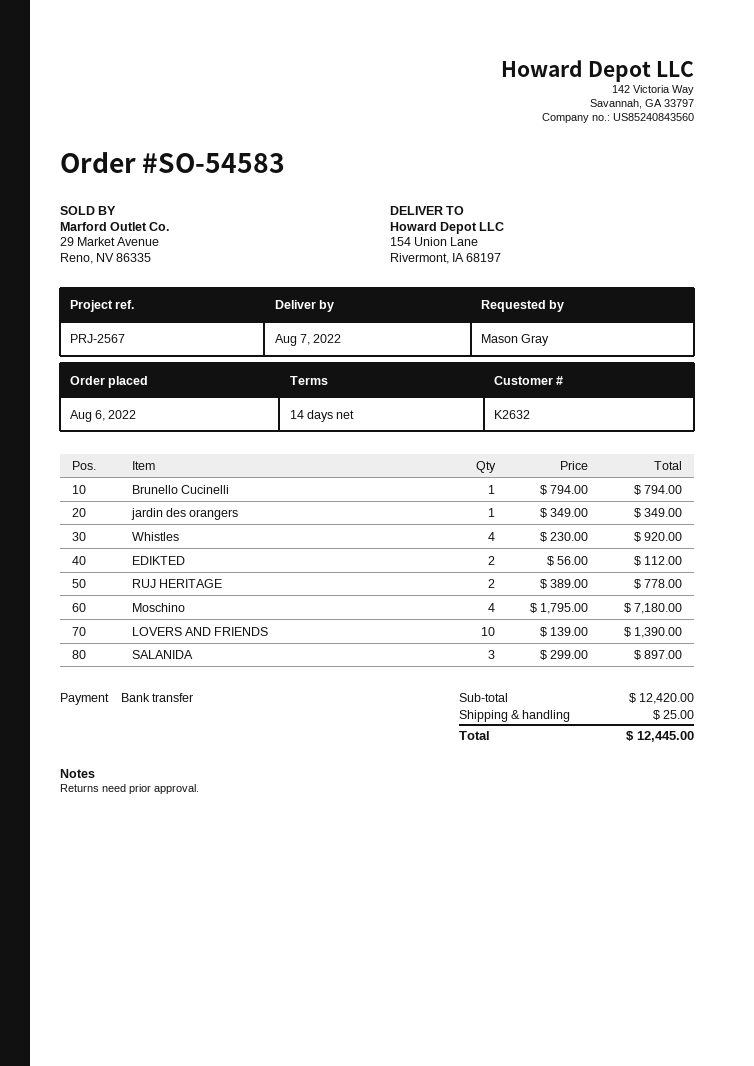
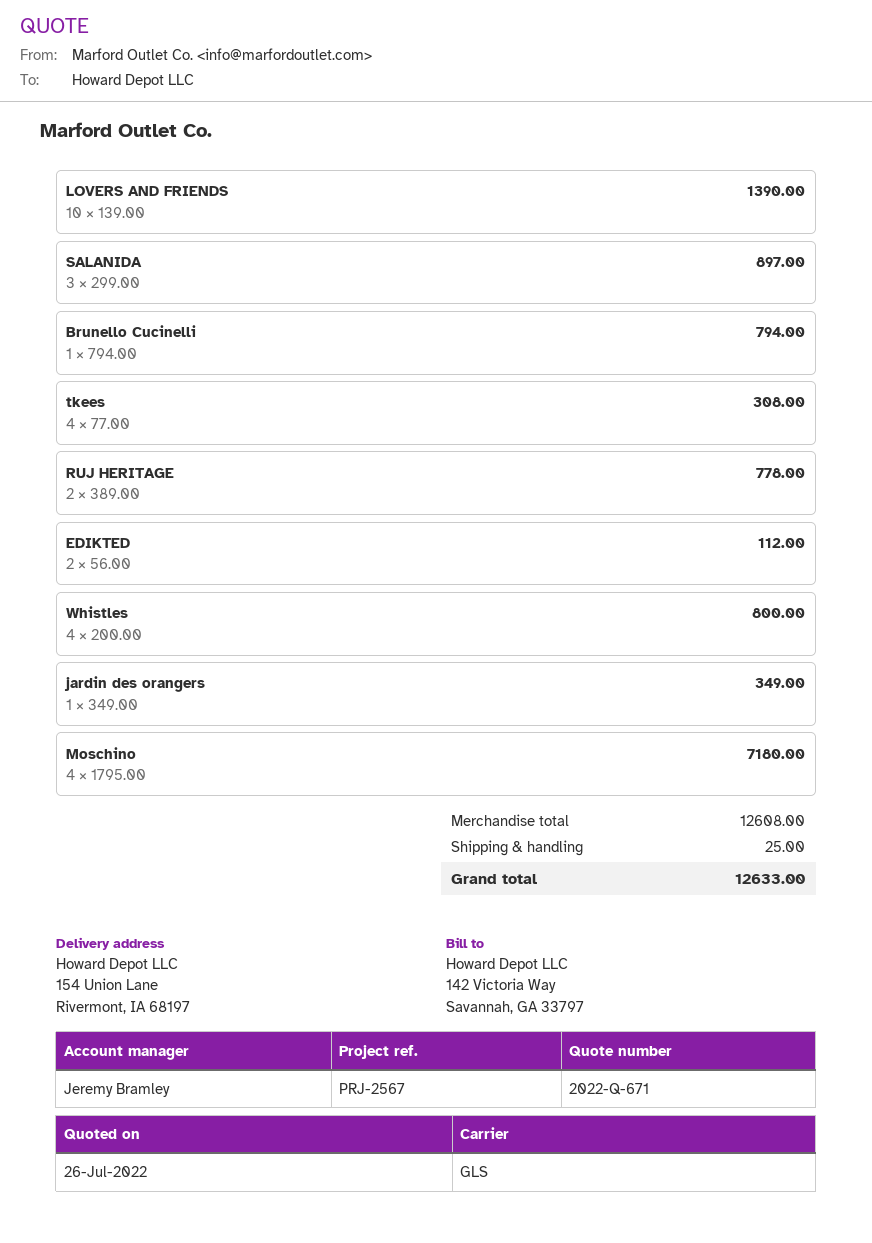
Whistles: 4 x 230.00 = 920.00 -> 4 x 200.00 = 800.00
tkees: none -> 4 x 77.00 = 308.00
subtotal: 12420.00 -> 12608.00
total: 12445.00 -> 12633.00

